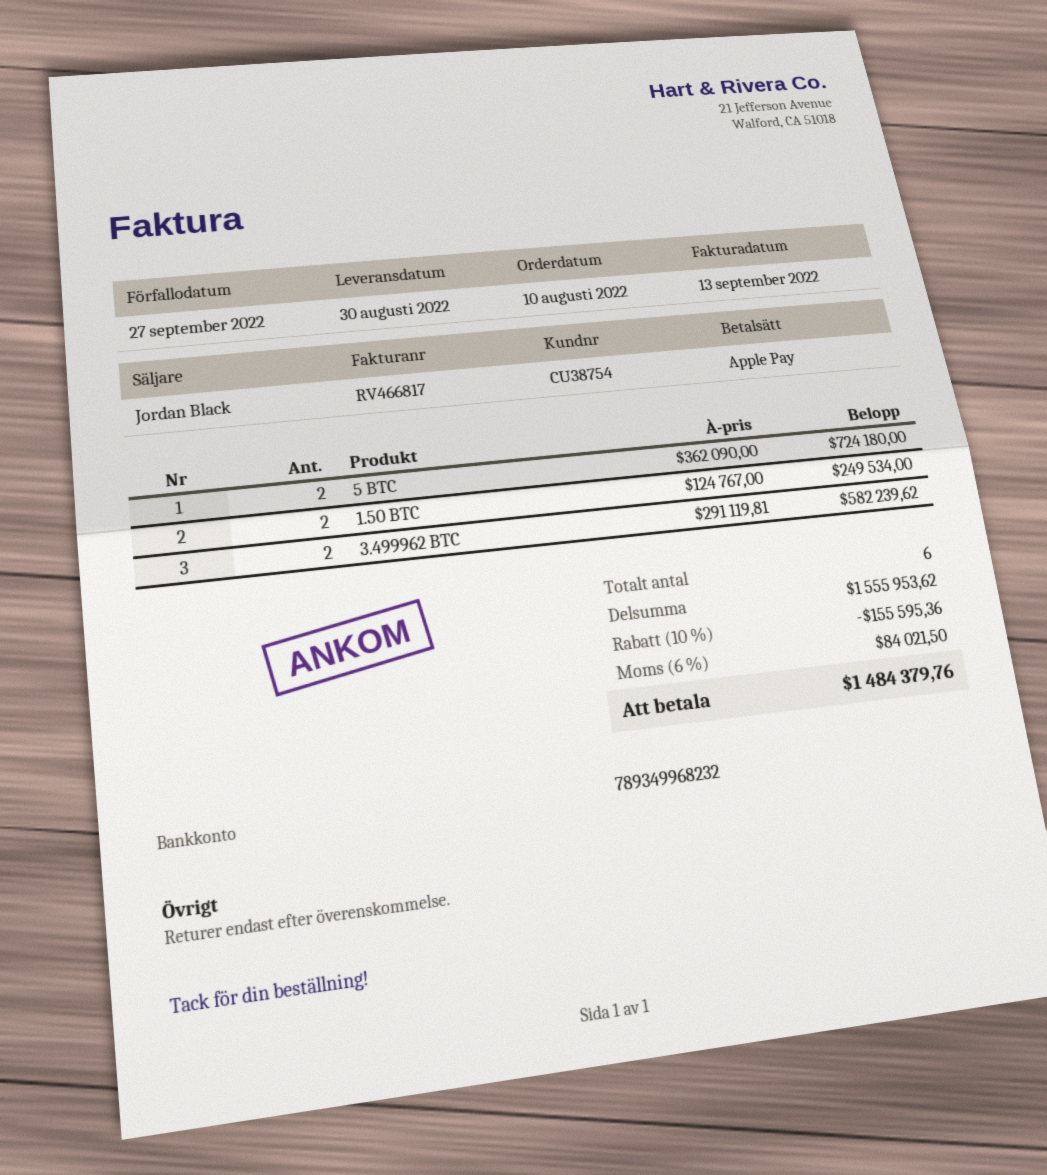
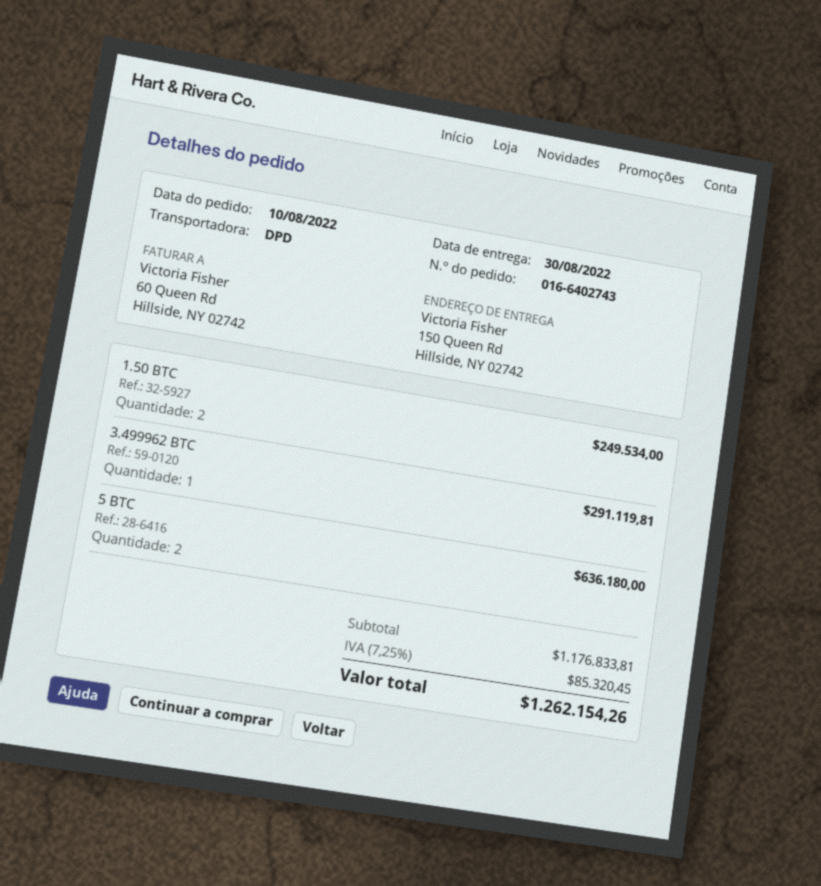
5 BTC: 2 for 724180.00 -> 2 for 636180.00
3.499962 BTC: 2 for 582239.62 -> 1 for 291119.81
subtotal: 1555953.62 -> 1176833.81
discount: 10% = 155595.36 -> none
tax: 6% = 84021.50 -> 7.25% = 85320.45
total: 1484379.76 -> 1262154.26

